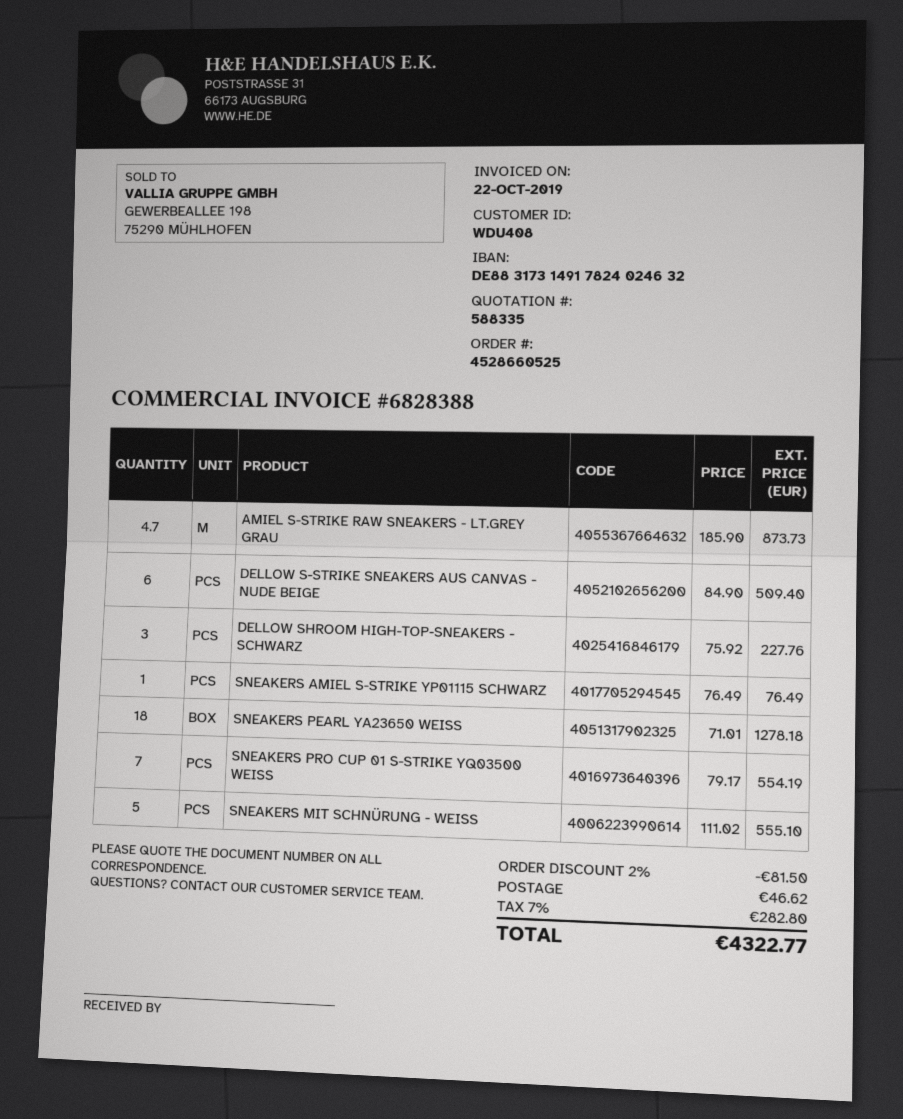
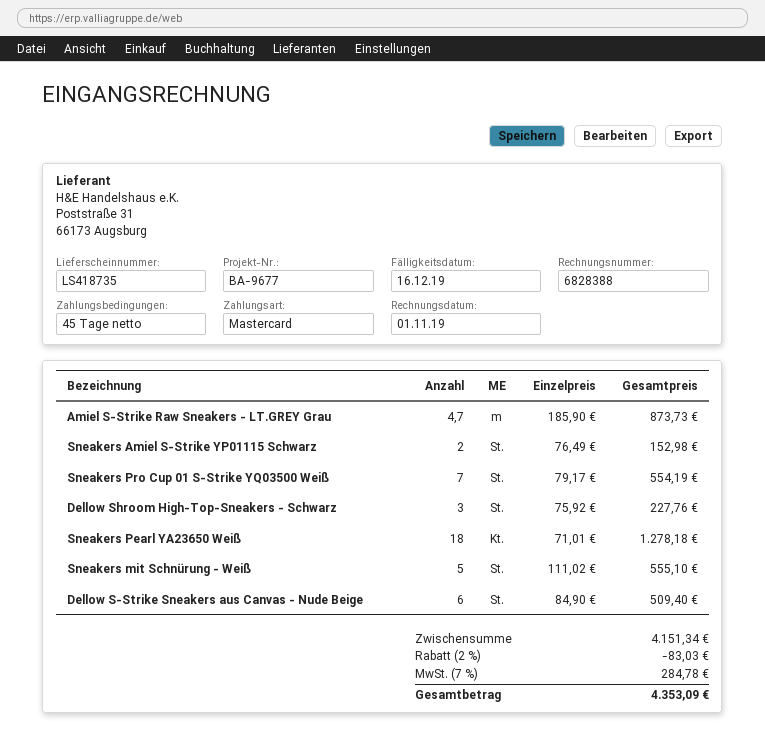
invoice date: 2019-10-22 -> 2019-11-01
SNEAKERS AMIEL S-STRIKE YP01115 SCHWARZ: 1 x 76.49 = 76.49 -> 2 x 76.49 = 152.98
discount: 2% = 81.50 -> 2% = 83.03
shipping: 46.62 -> none
tax: 7% = 282.80 -> 7% = 284.78
total: 4322.77 -> 4353.09

